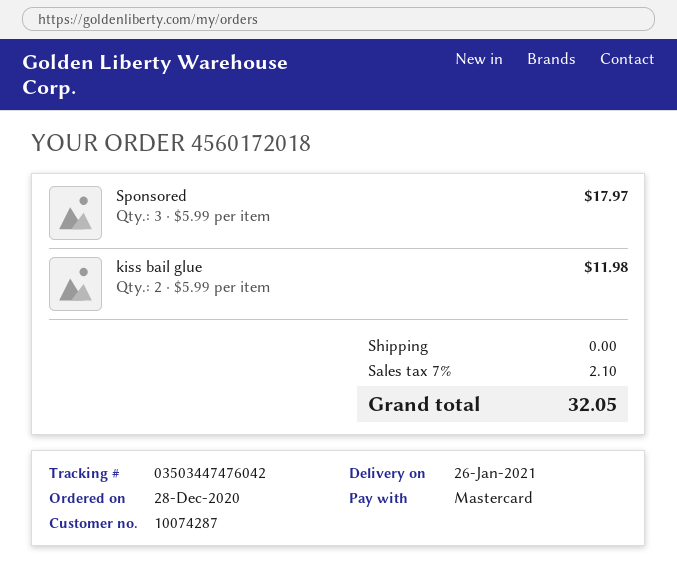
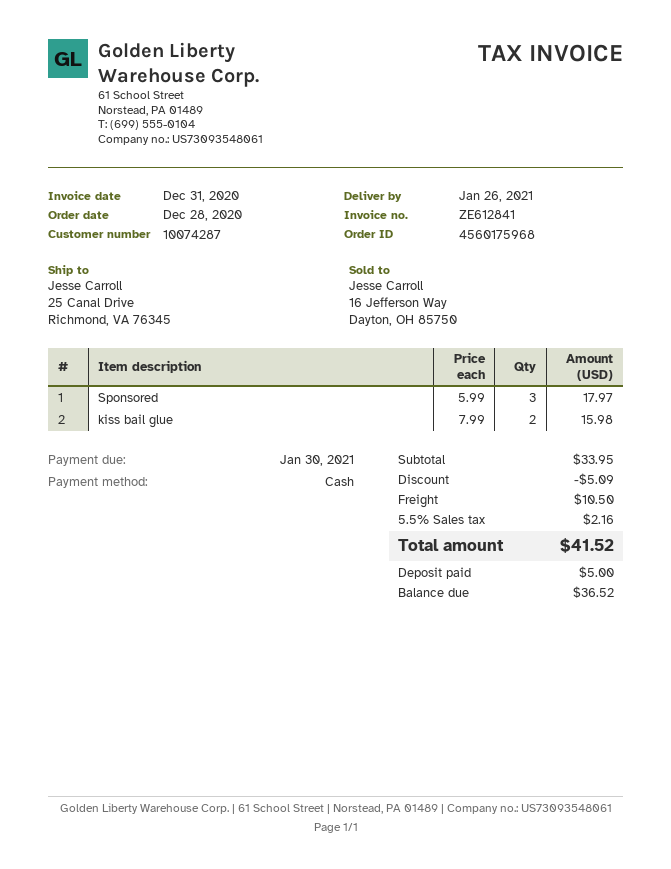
order number: 4560172018 -> 4560175968
payment method: Mastercard -> cash
kiss bail glue: 2 x 5.99 = 11.98 -> 2 x 7.99 = 15.98
discount: none -> 5.09
shipping: 0.00 -> 10.50
tax: 7% = 2.10 -> 5.5% = 2.16
total: 32.05 -> 41.52

